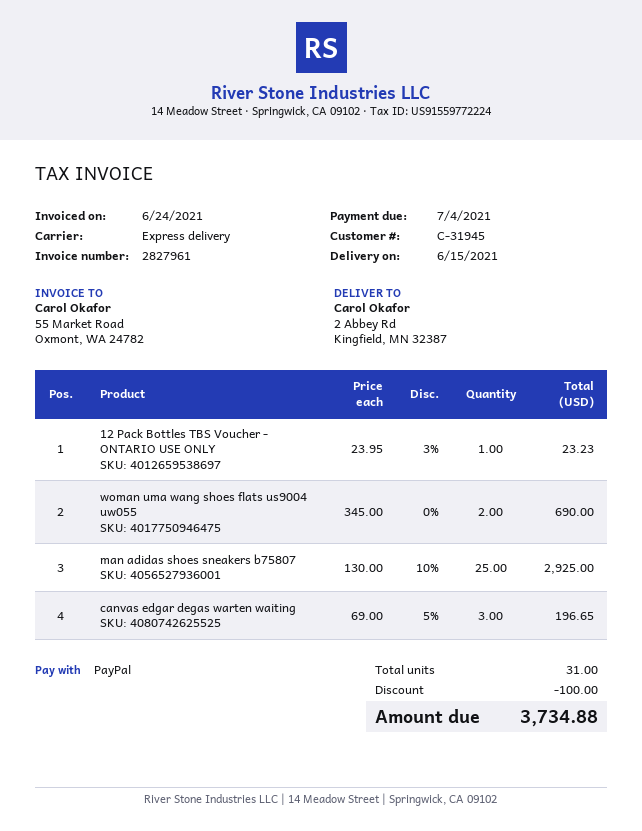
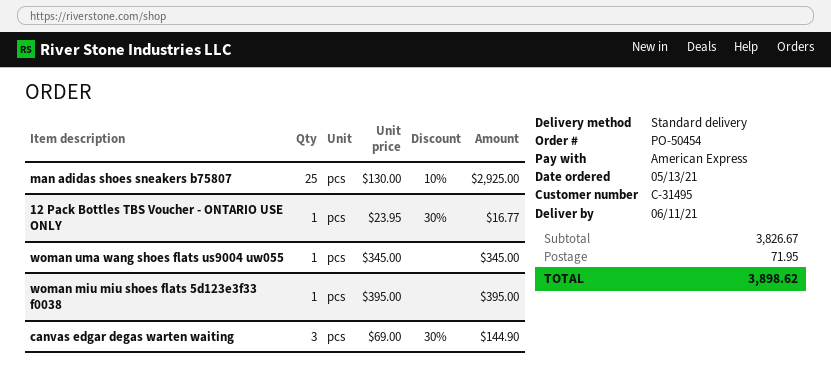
delivery date: 2021-06-15 -> 2021-06-11
customer number: C-31945 -> C-31495
payment method: PayPal -> American Express
shipping method: express -> standard
12 Pack Bottles TBS Voucher - ONTARIO USE ONLY: 1 x 23.95 - 3% = 23.23 -> 1 x 23.95 - 30% = 16.77
woman uma wang shoes flats us9004 uw055: 2 x 345.00 = 690.00 -> 1 x 345.00 = 345.00
canvas edgar degas warten waiting: 3 x 69.00 - 5% = 196.65 -> 3 x 69.00 - 30% = 144.90
woman miu miu shoes flats 5d123e3f33 f0038: none -> 1 x 395.00 = 395.00
discount: 100.00 -> none
shipping: none -> 71.95
total: 3734.88 -> 3898.62

